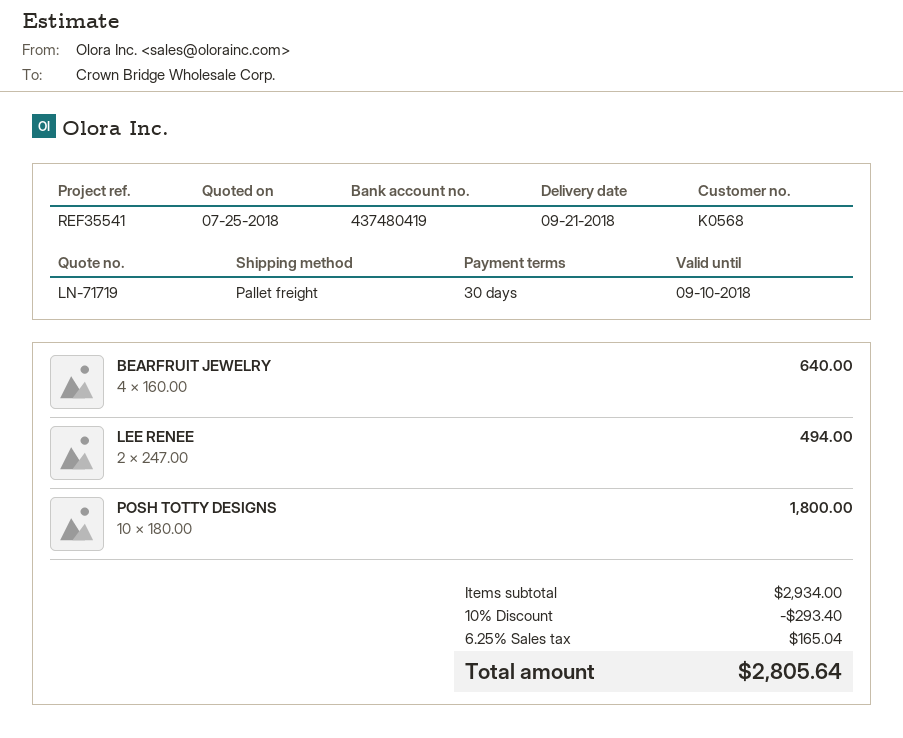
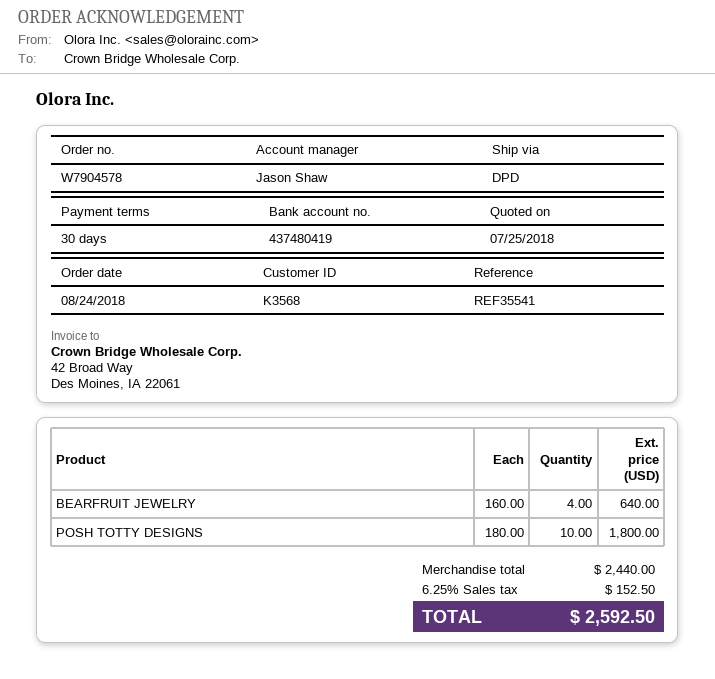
customer number: K0568 -> K3568
shipping method: pallet freight -> DPD
LEE RENEE: 2 x 247.00 = 494.00 -> none
subtotal: 2934.00 -> 2440.00
discount: 10% = 293.40 -> none
tax: 6.25% = 165.04 -> 6.25% = 152.50
total: 2805.64 -> 2592.50

